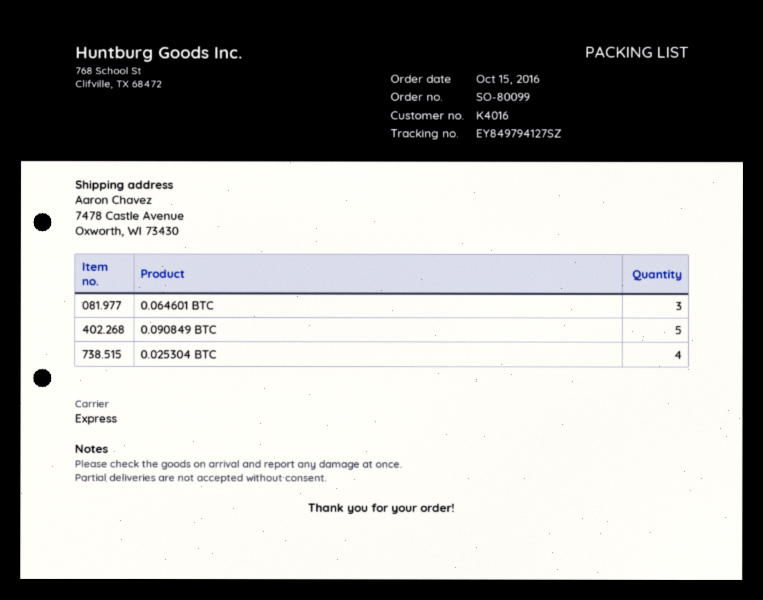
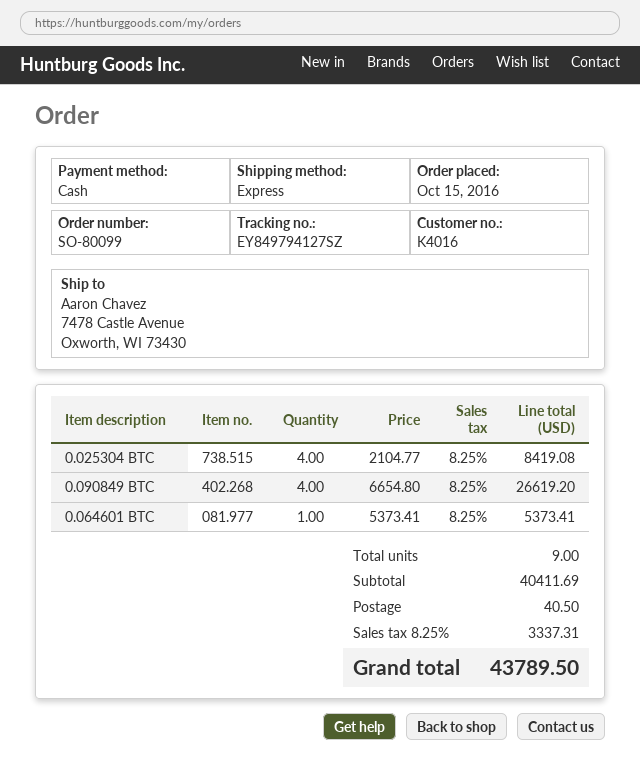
0.064601 BTC: 3 -> 1
0.090849 BTC: 5 -> 4

